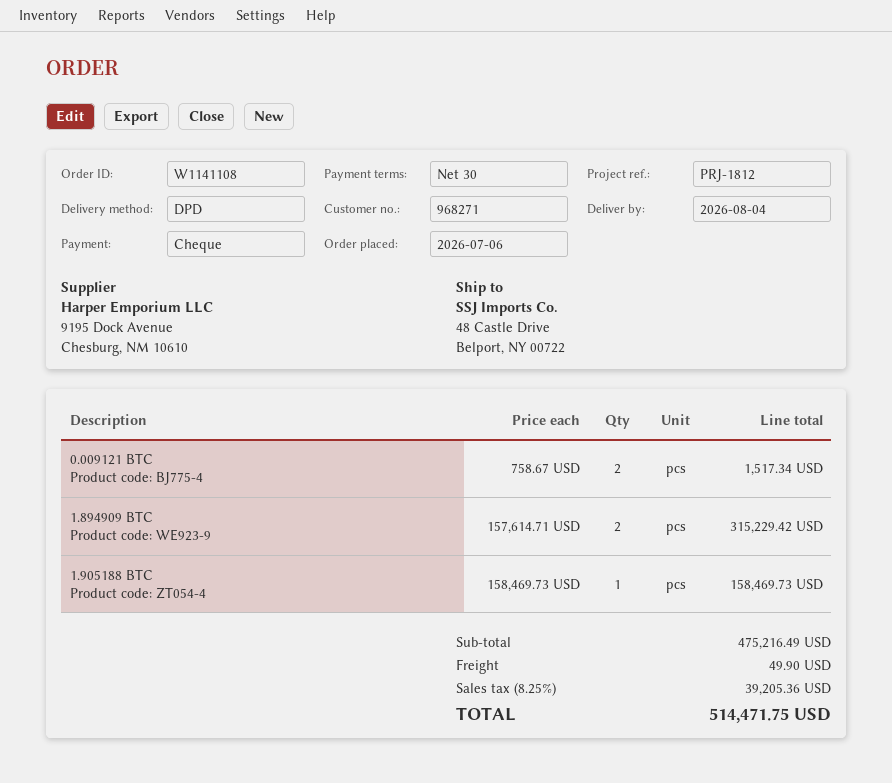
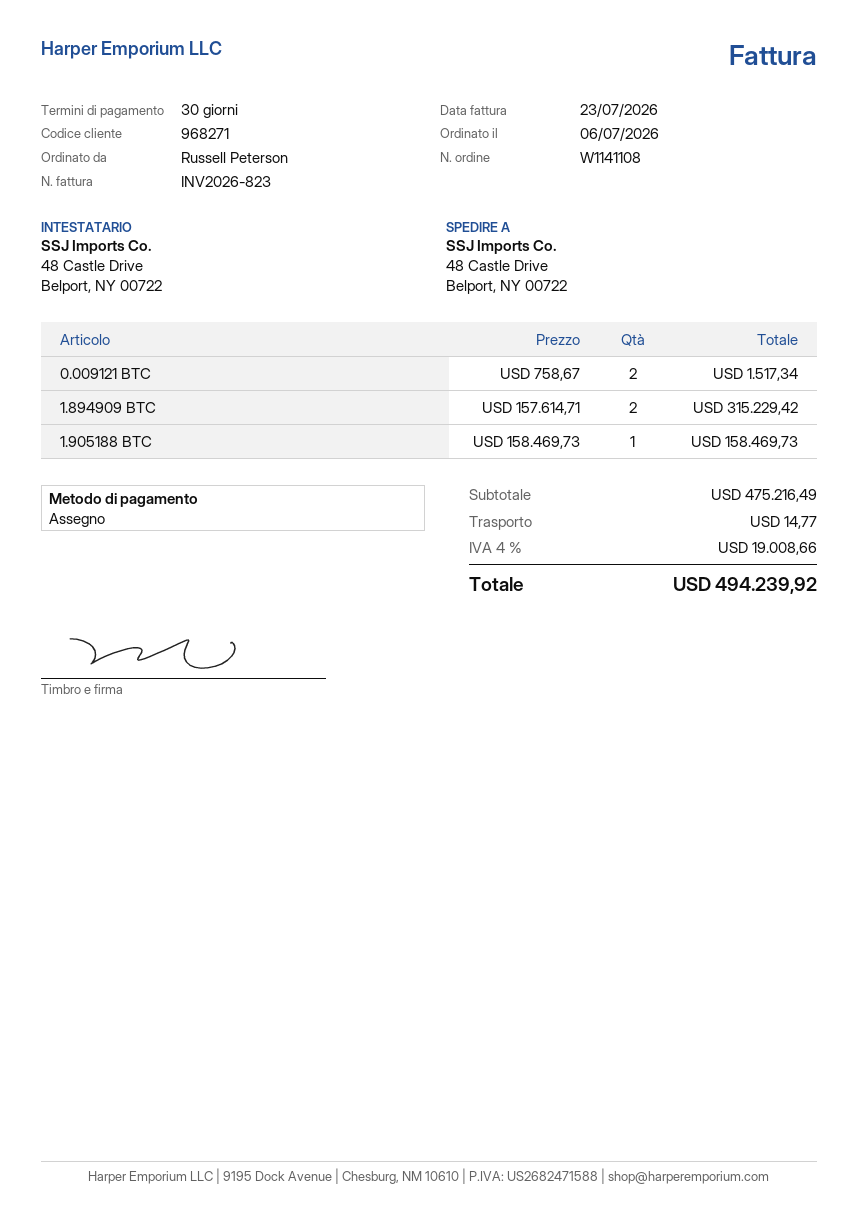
shipping: 49.90 -> 14.77
tax: 8.25% = 39205.36 -> 4% = 19008.66
total: 514471.75 -> 494239.92

